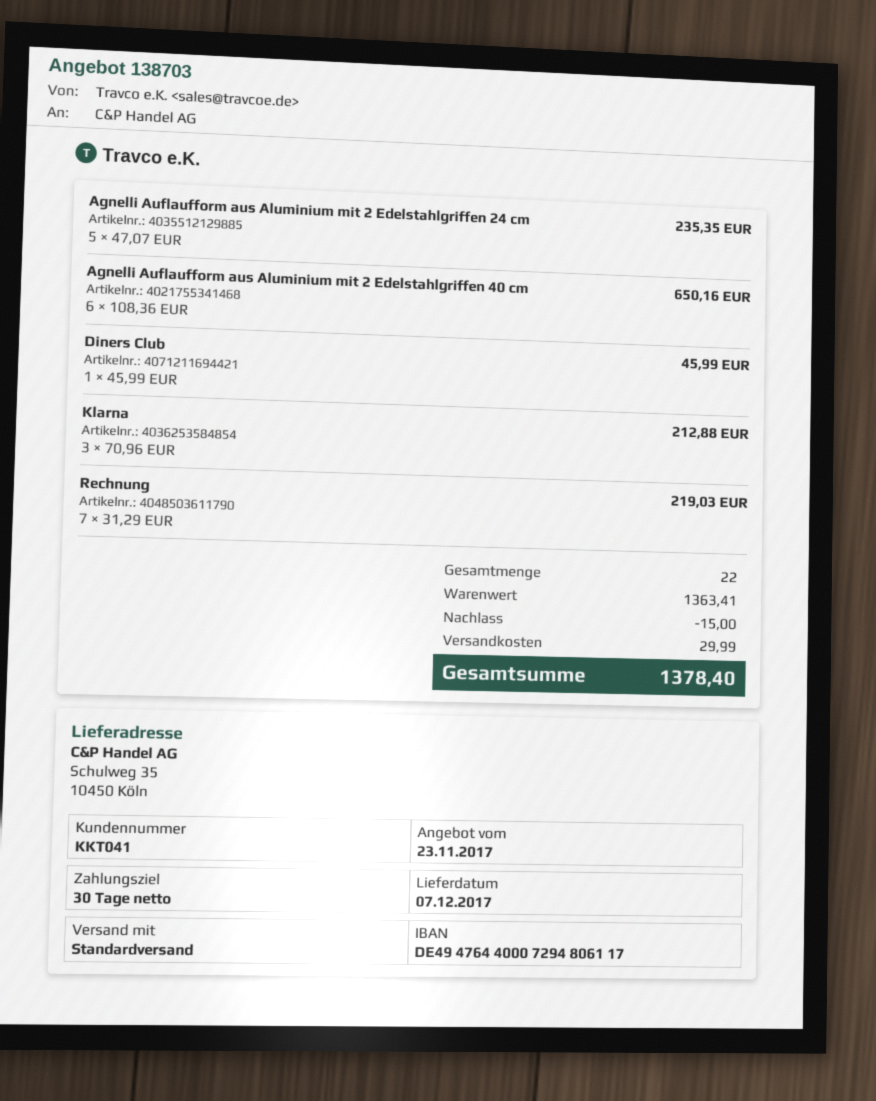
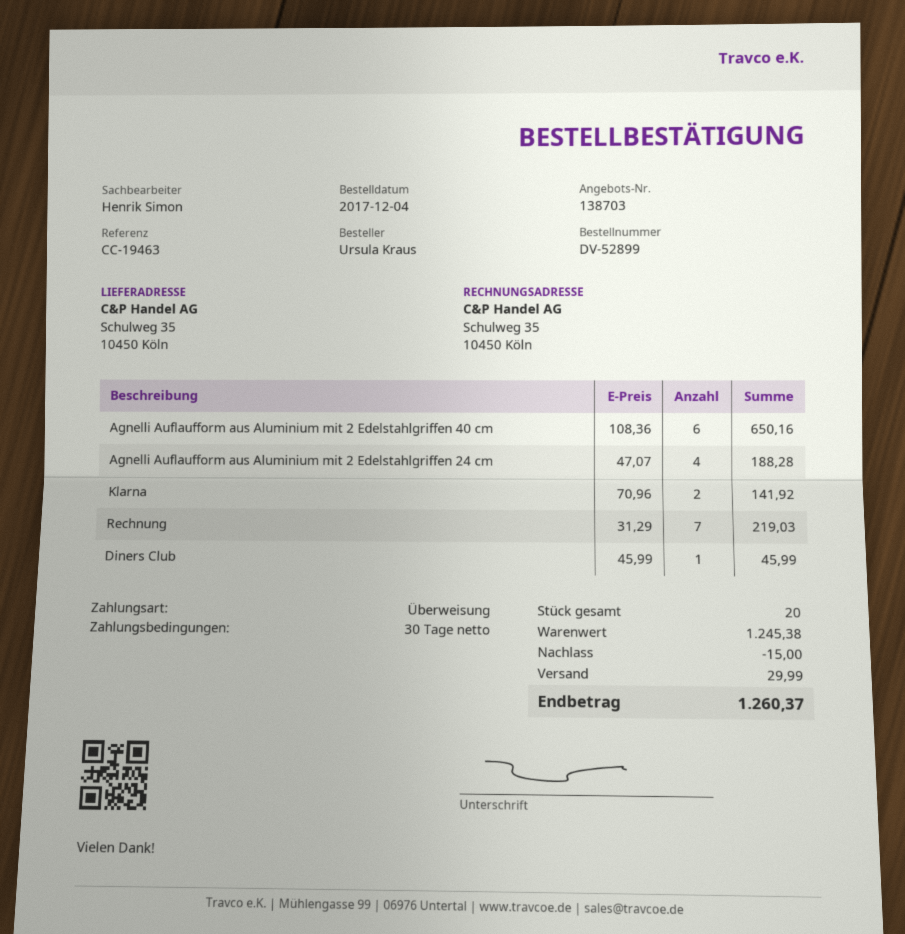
Agnelli Auflaufform aus Aluminium mit 2 Edelstahlgriffen 24 cm: 5 x 47.07 = 235.35 -> 4 x 47.07 = 188.28
Klarna: 3 x 70.96 = 212.88 -> 2 x 70.96 = 141.92
total quantity: 22 -> 20
subtotal: 1363.41 -> 1245.38
total: 1378.40 -> 1260.37

